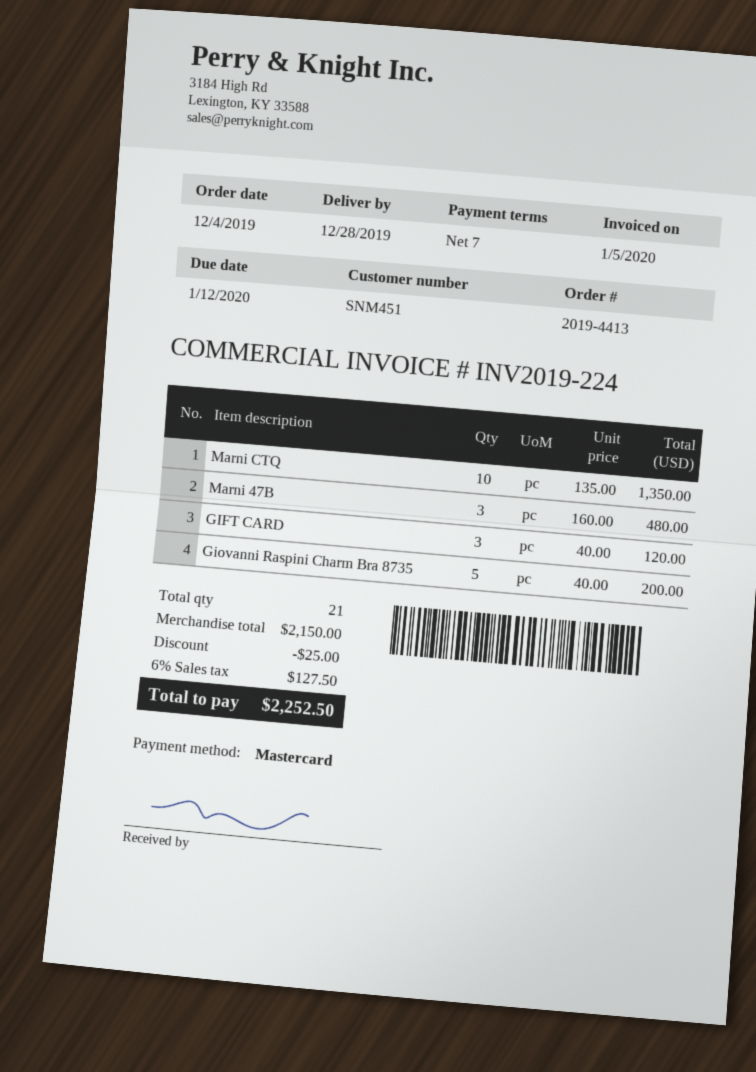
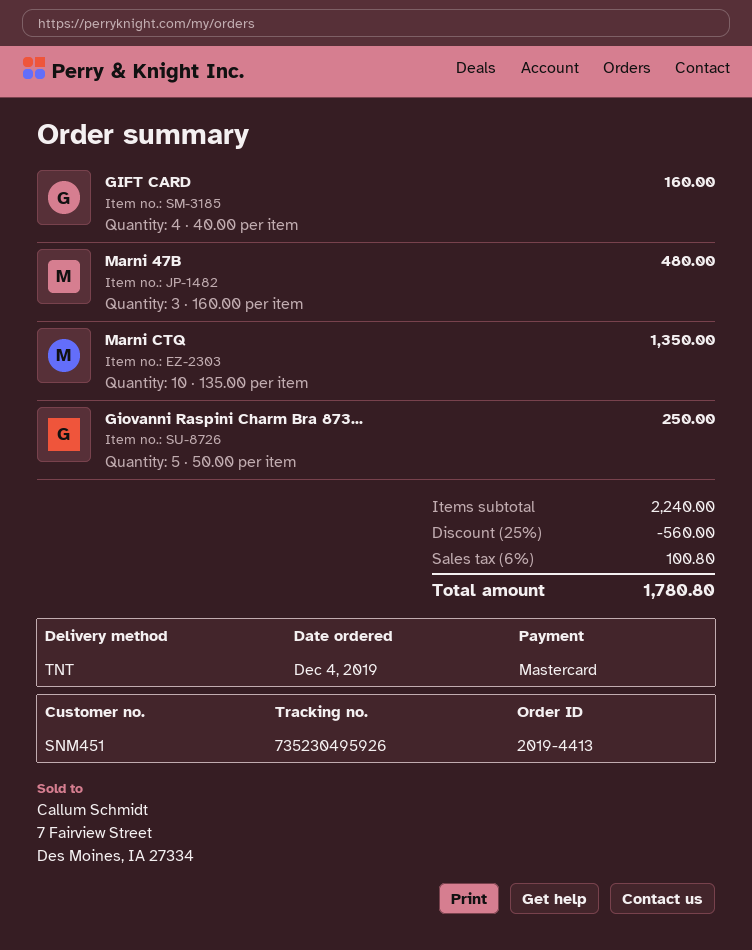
GIFT CARD: 3 x 40.00 = 120.00 -> 4 x 40.00 = 160.00
Giovanni Raspini Charm Bra 8735: 5 x 40.00 = 200.00 -> 5 x 50.00 = 250.00
subtotal: 2150.00 -> 2240.00
discount: 25.00 -> 560.00
tax: 6% = 127.50 -> 6% = 100.80
total: 2252.50 -> 1780.80

